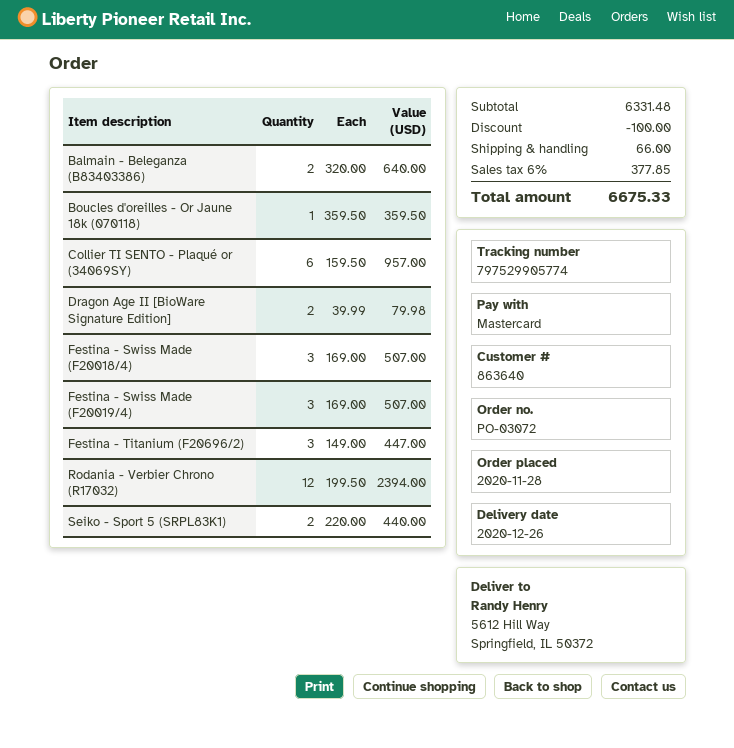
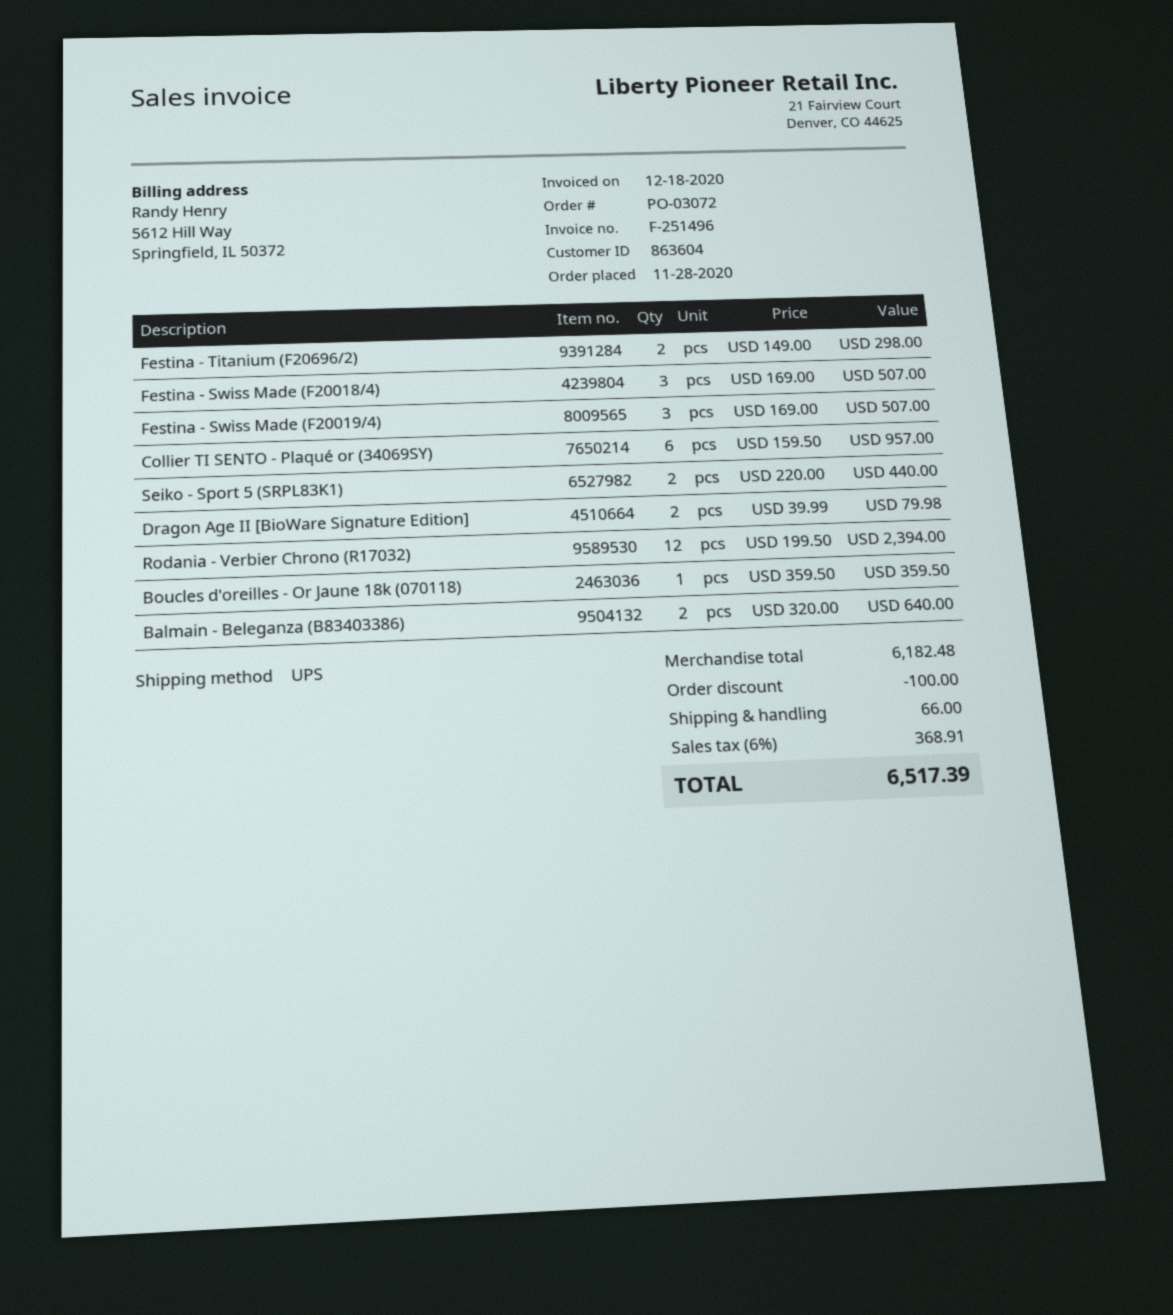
customer number: 863640 -> 863604
Festina - Titanium (F20696/2): 3 x 149.00 = 447.00 -> 2 x 149.00 = 298.00
subtotal: 6331.48 -> 6182.48
tax: 6% = 377.85 -> 6% = 368.91
total: 6675.33 -> 6517.39

